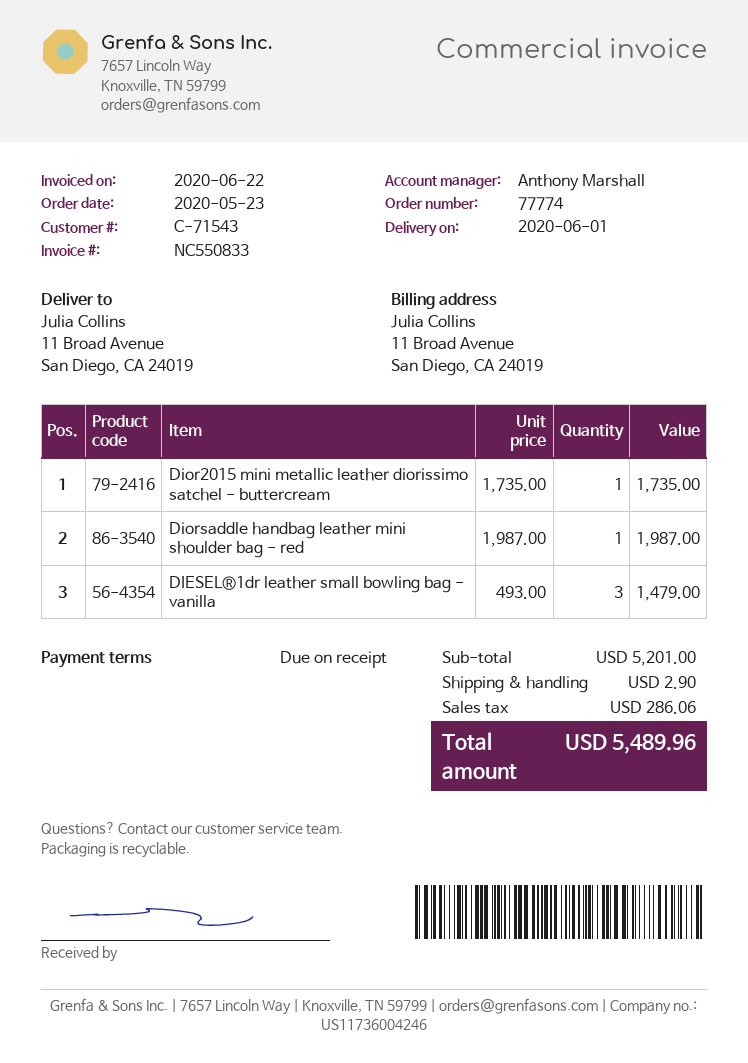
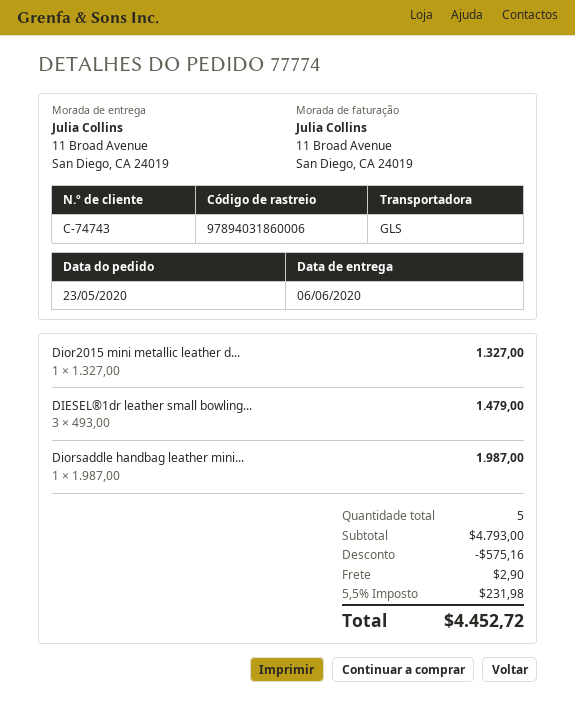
delivery date: 2020-06-01 -> 2020-06-06
customer number: C-71543 -> C-74743
Dior2015 mini metallic leather diorissimo satchel - buttercream: 1 x 1735.00 = 1735.00 -> 1 x 1327.00 = 1327.00
subtotal: 5201.00 -> 4793.00
discount: none -> 575.16
tax: 286.06 -> 231.98
total: 5489.96 -> 4452.72

